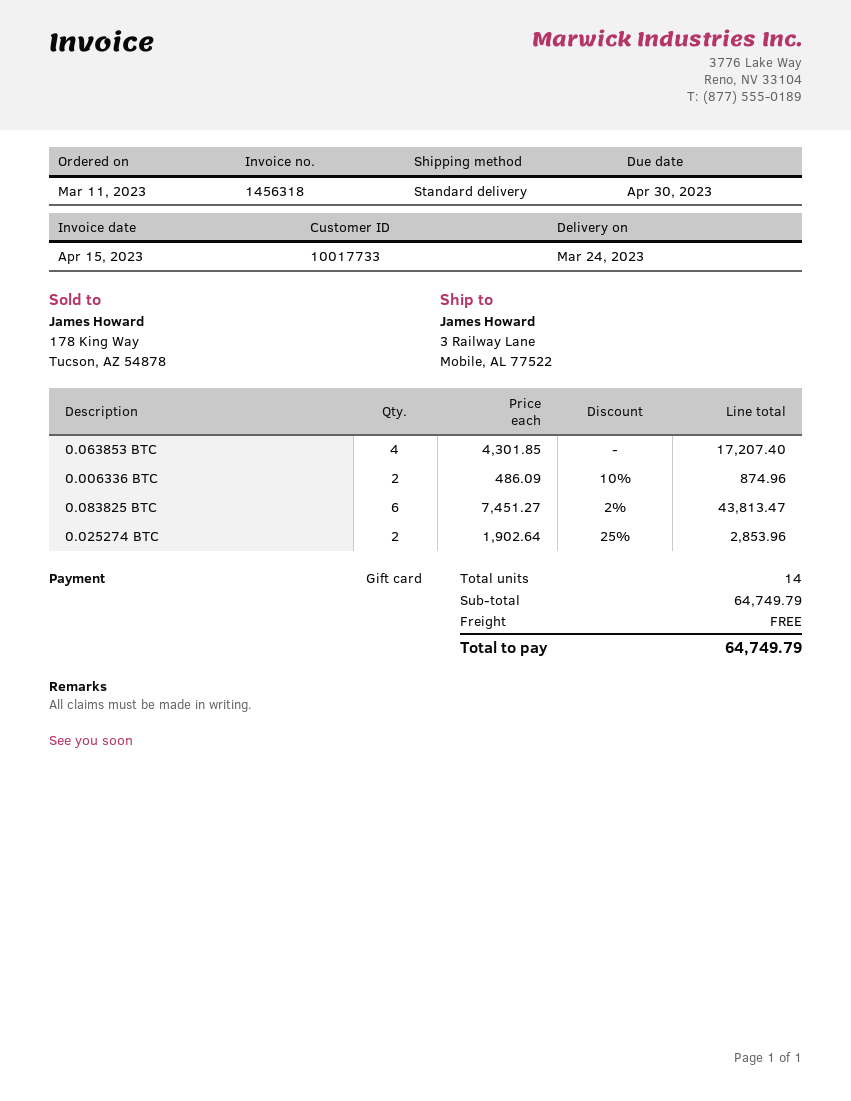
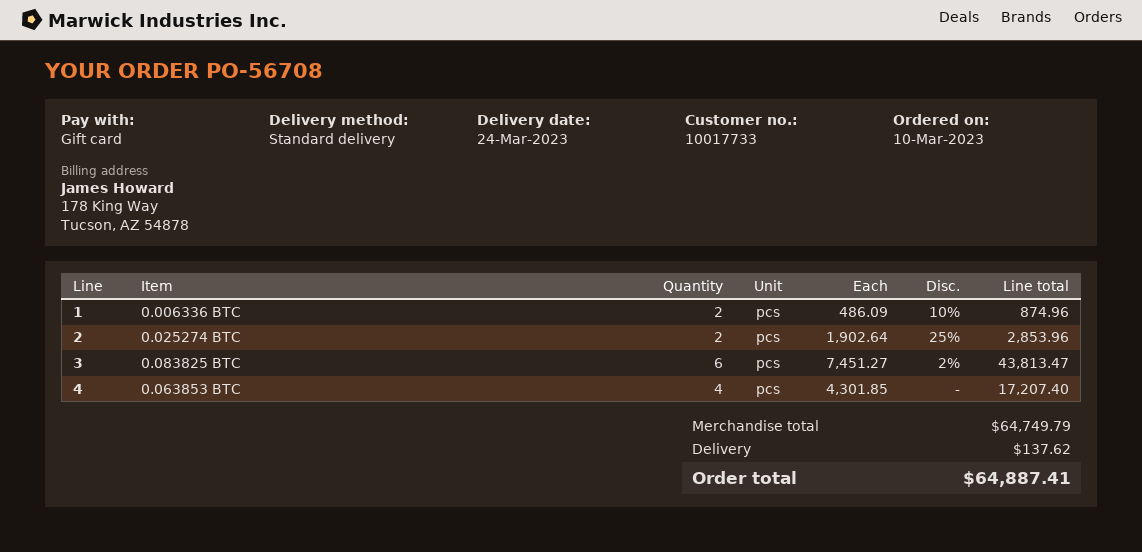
order date: 2023-03-11 -> 2023-03-10
shipping: 0.00 -> 137.62
total: 64749.79 -> 64887.41

